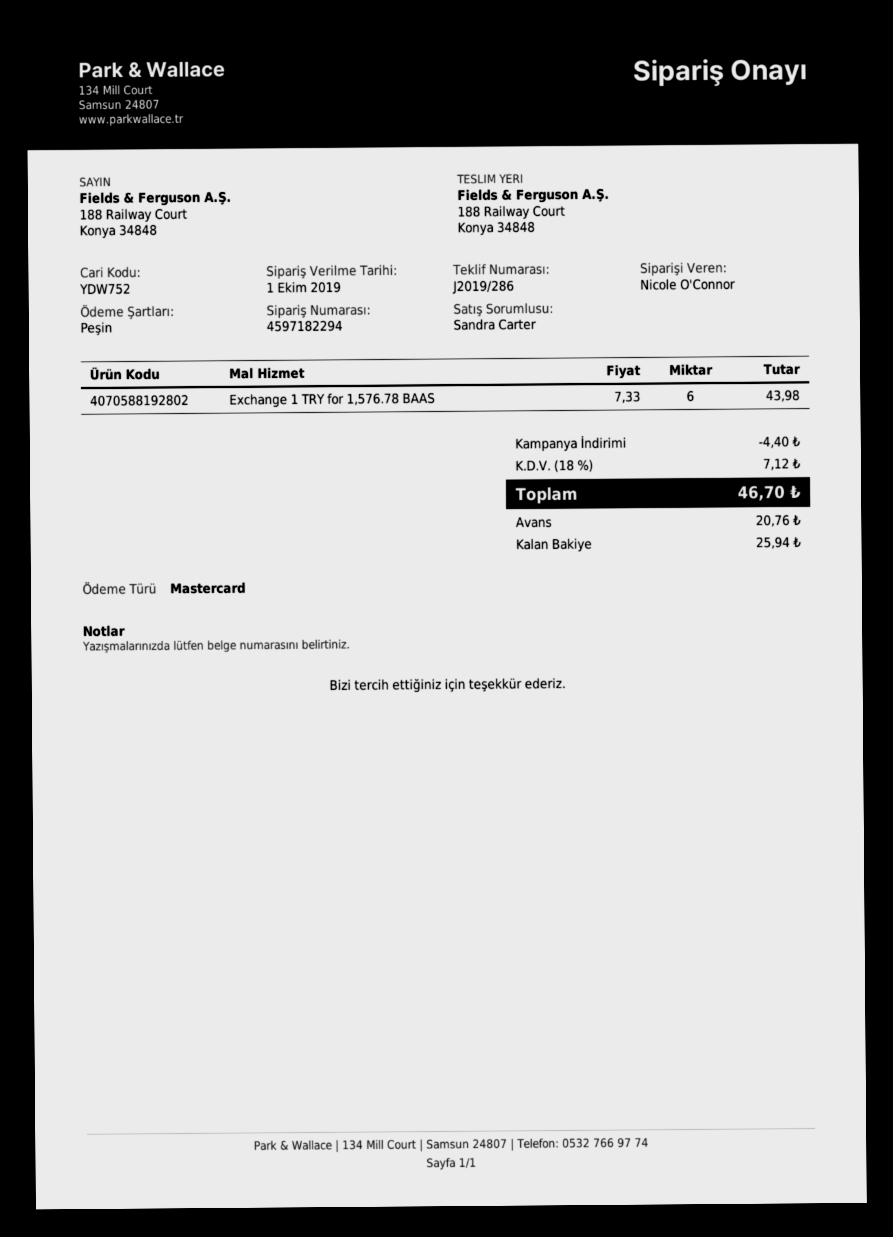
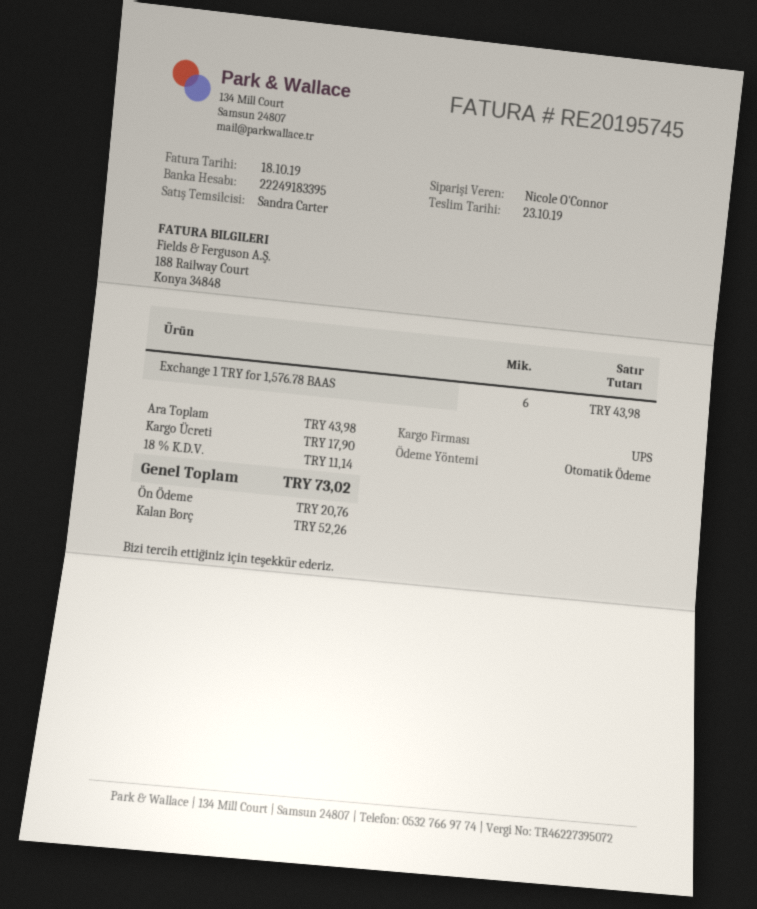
payment method: Mastercard -> direct debit
discount: 4.40 -> none
shipping: none -> 17.90
tax: 18% = 7.12 -> 18% = 11.14
total: 46.70 -> 73.02
balance: 25.94 -> 52.26

